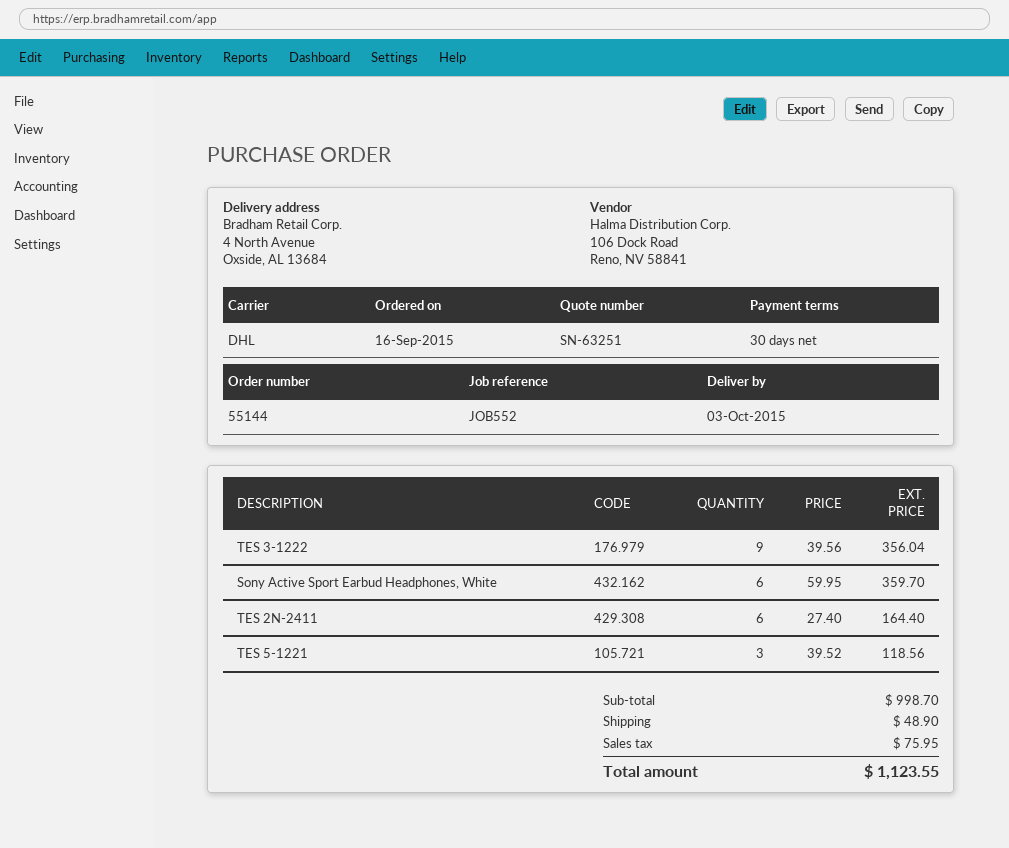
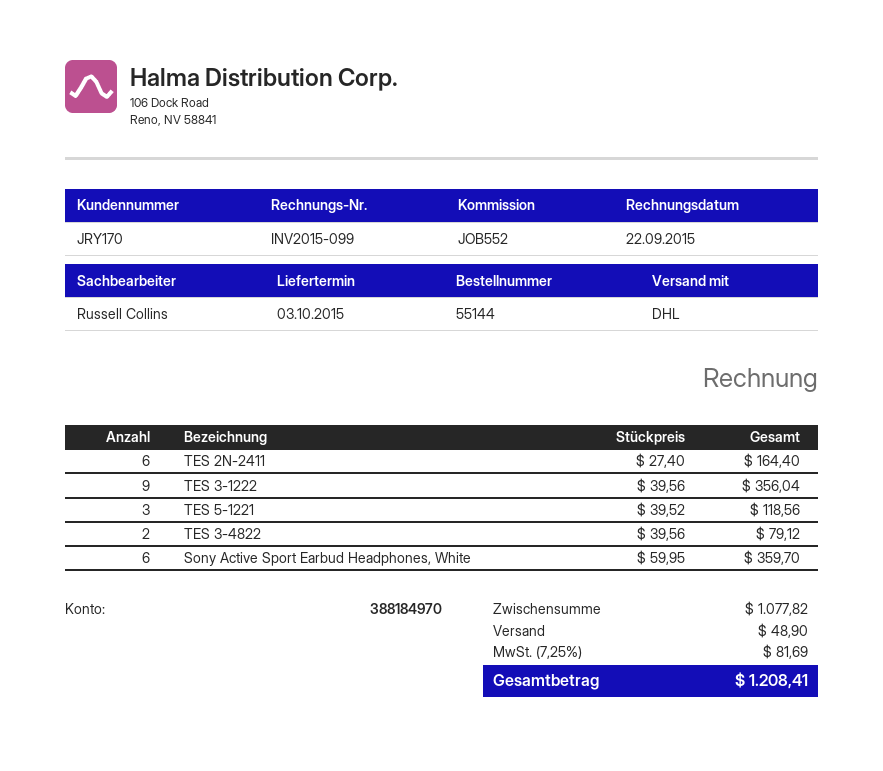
TES 3-4822: none -> 2 x 39.56 = 79.12
subtotal: 998.70 -> 1077.82
tax: 75.95 -> 81.69
total: 1123.55 -> 1208.41

